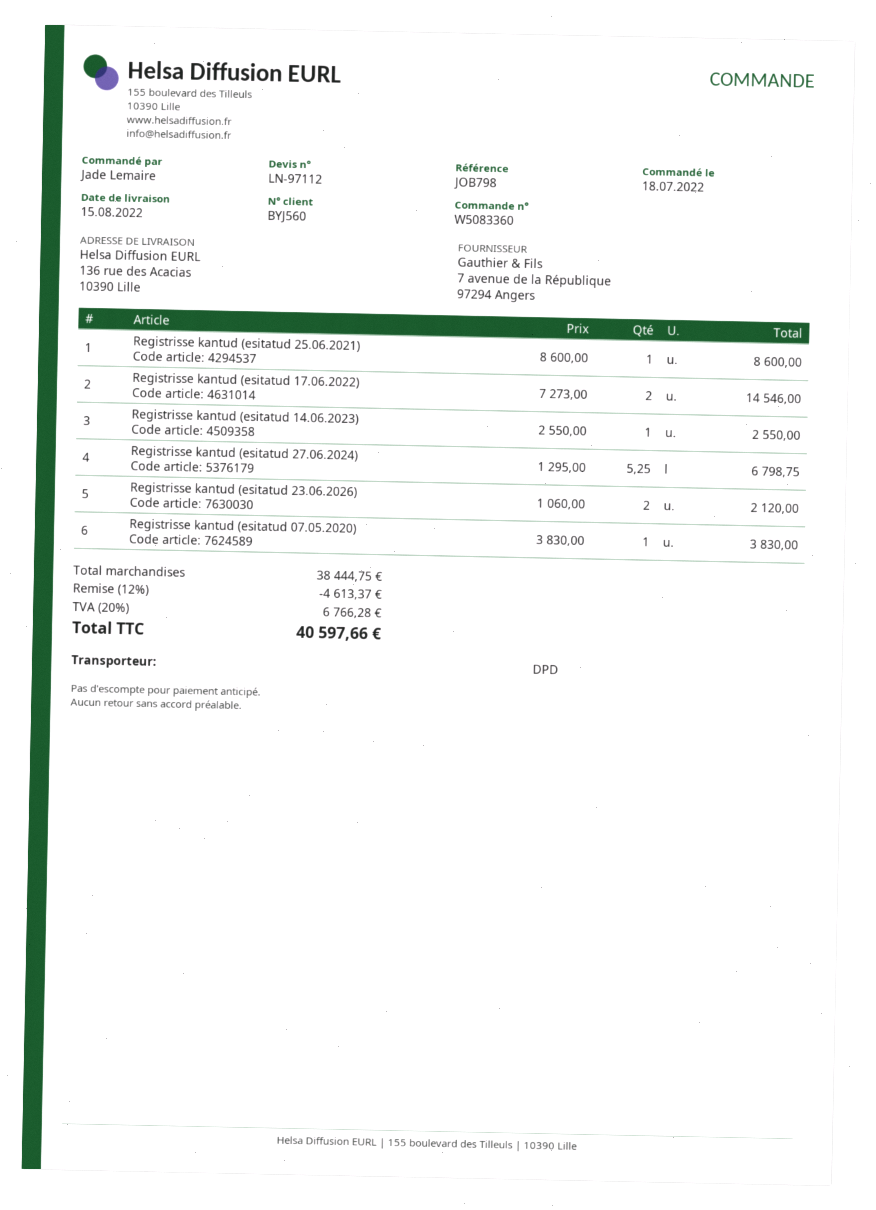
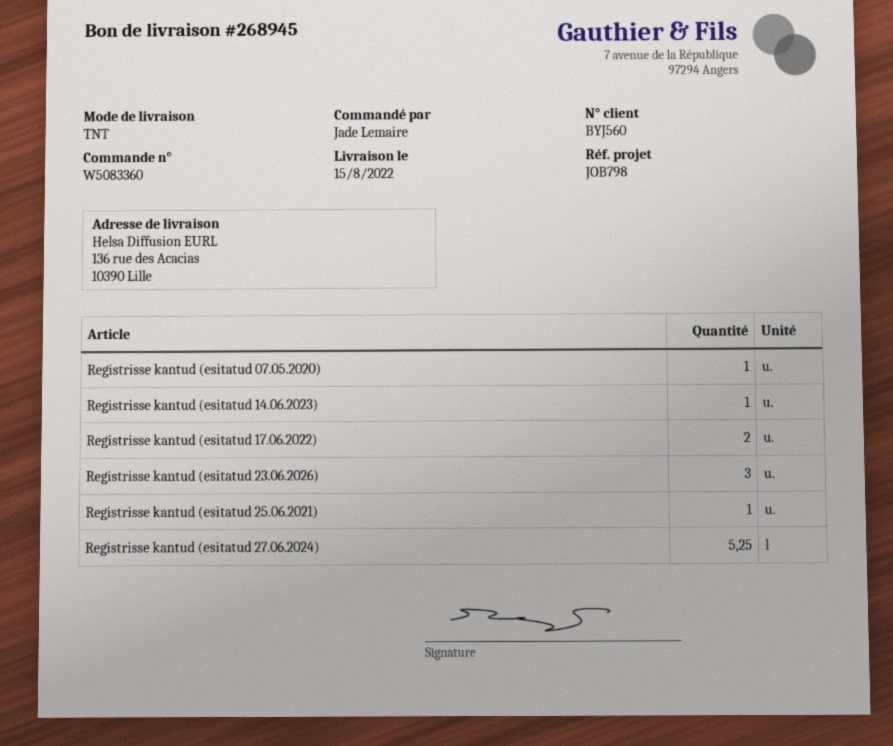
shipping method: DPD -> TNT
Registrisse kantud (esitatud 23.06.2026): 2 -> 3

